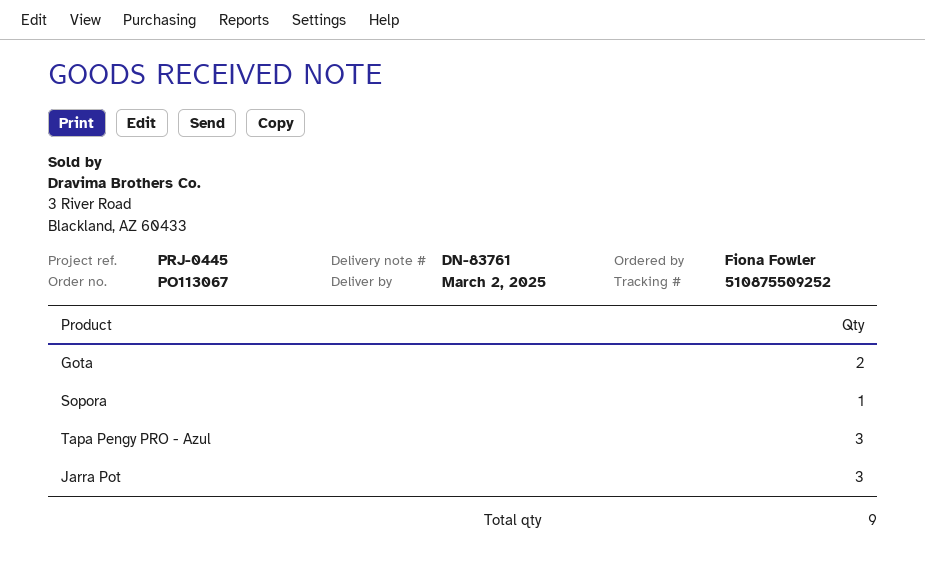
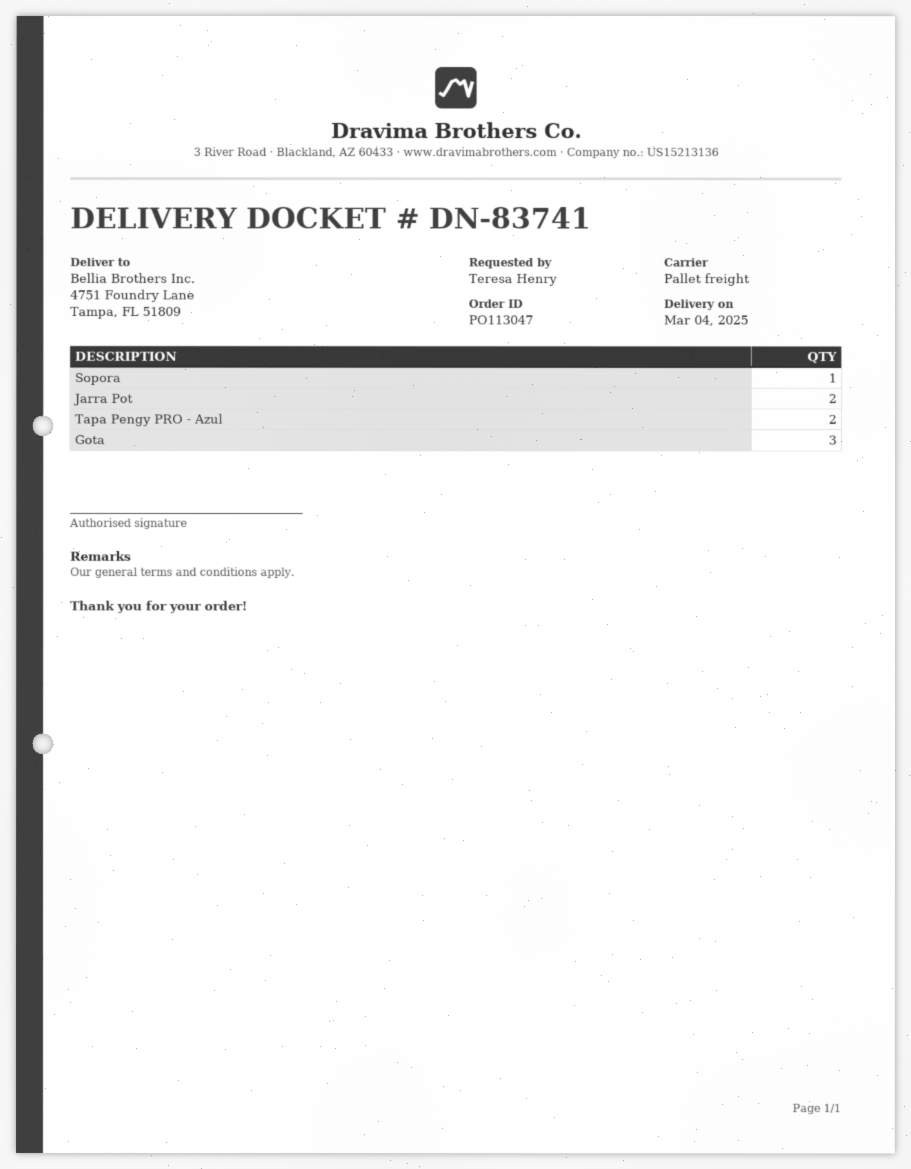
order number: PO113067 -> PO113047
delivery note number: DN-83761 -> DN-83741
delivery date: 2025-03-02 -> 2025-03-04
ordered by: Fiona Fowler -> Teresa Henry
Gota: 2 -> 3
Tapa Pengy PRO - Azul: 3 -> 2
Jarra Pot: 3 -> 2

